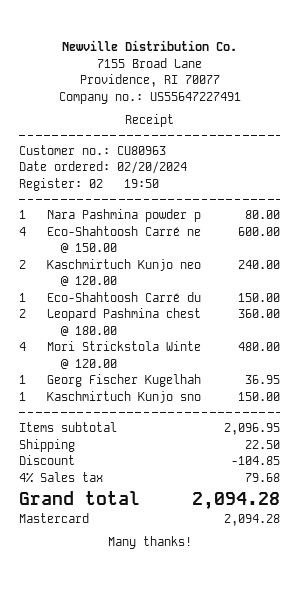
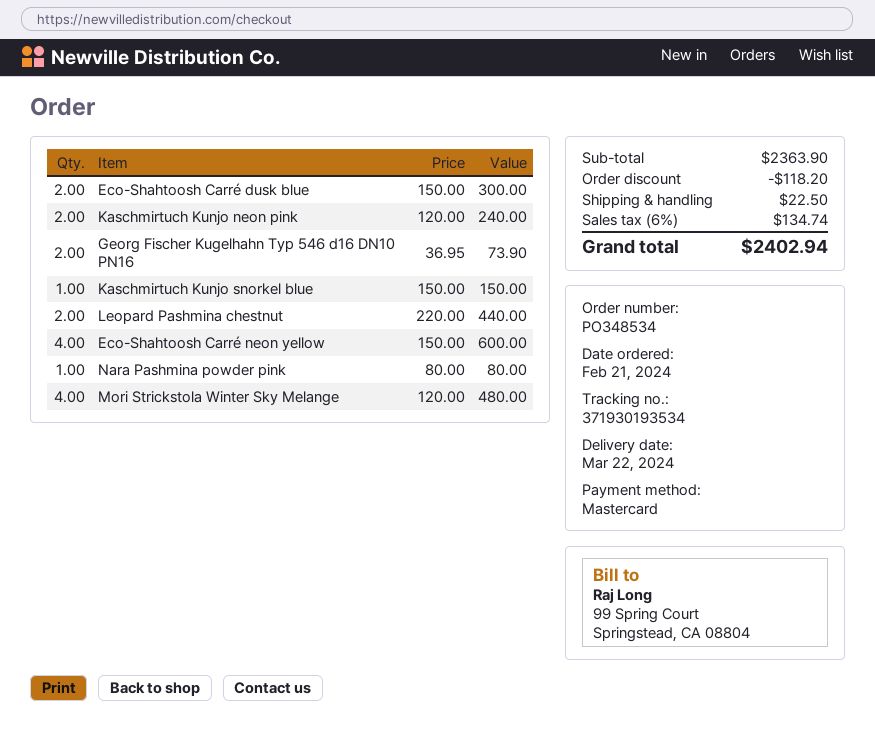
order date: 2024-02-20 -> 2024-02-21
Eco-Shahtoosh Carré du: 1 x 150.00 = 150.00 -> 2 x 150.00 = 300.00
Leopard Pashmina chest: 2 x 180.00 = 360.00 -> 2 x 220.00 = 440.00
Georg Fischer Kugelhah: 1 x 36.95 = 36.95 -> 2 x 36.95 = 73.90
subtotal: 2096.95 -> 2363.90
discount: 104.85 -> 118.20
tax: 4% = 79.68 -> 6% = 134.74
total: 2094.28 -> 2402.94

